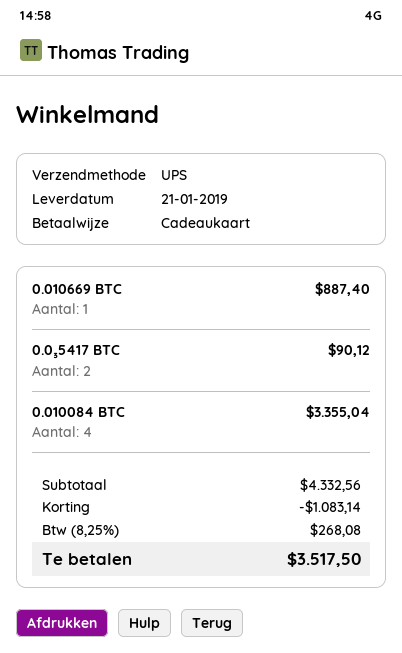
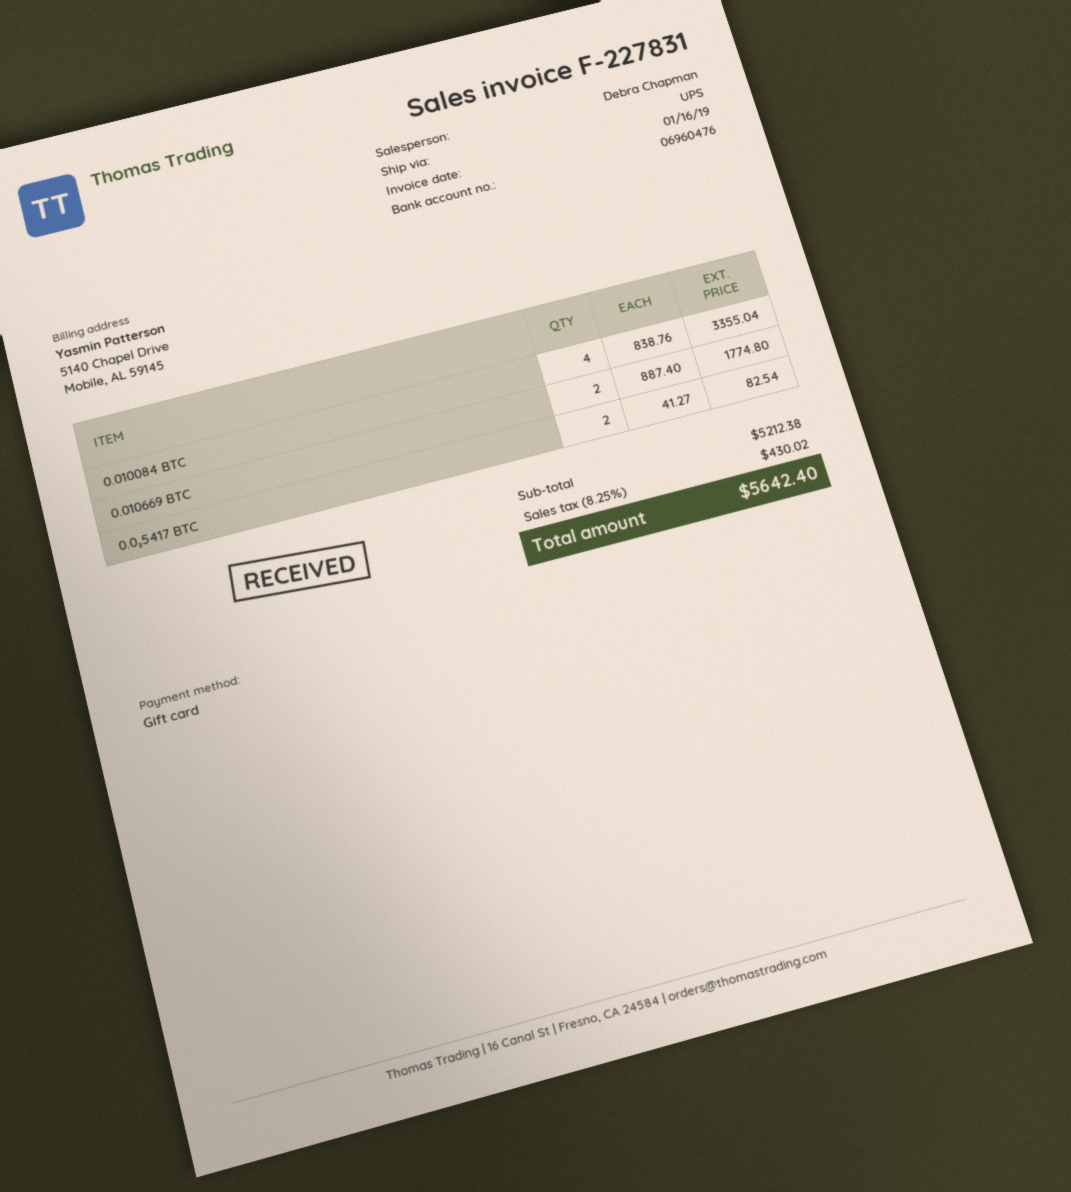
0.010669 BTC: 1 for 887.40 -> 2 for 1774.80
0.0₃5417 BTC: 2 for 90.12 -> 2 for 82.54
subtotal: 4332.56 -> 5212.38
discount: 1083.14 -> none
tax: 8.25% = 268.08 -> 8.25% = 430.02
total: 3517.50 -> 5642.40

